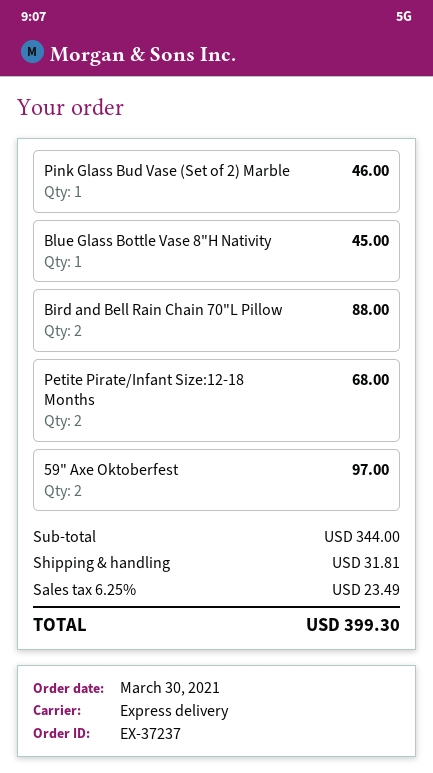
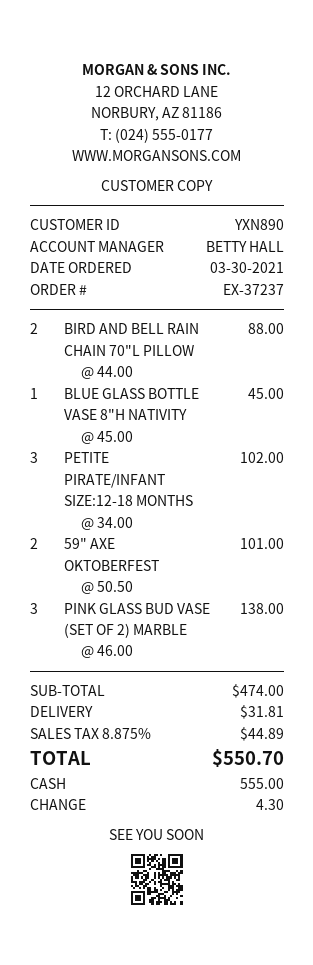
Pink Glass Bud Vase (Set of 2) Marble: 1 for 46.00 -> 3 for 138.00
Petite Pirate/Infant Size:12-18 Months: 2 for 68.00 -> 3 for 102.00
59" Axe Oktoberfest: 2 for 97.00 -> 2 for 101.00
subtotal: 344.00 -> 474.00
tax: 6.25% = 23.49 -> 8.875% = 44.89
total: 399.30 -> 550.70

